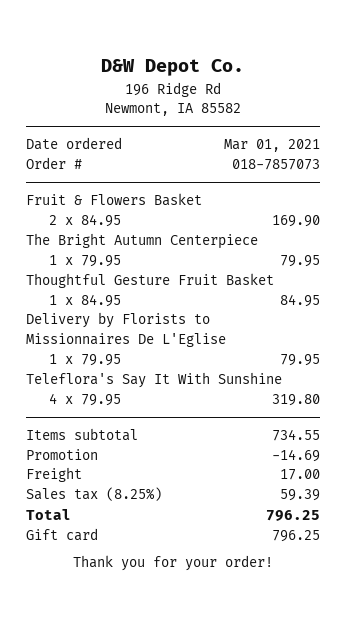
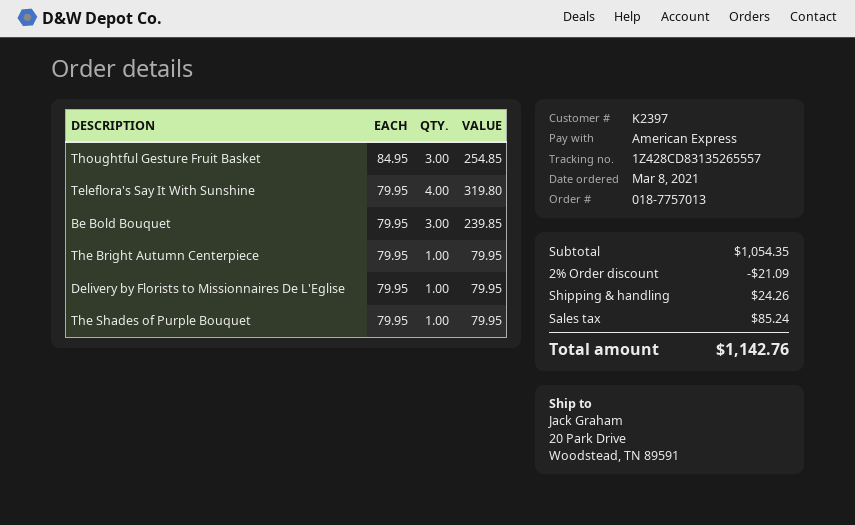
order number: 018-7857073 -> 018-7757013
order date: 2021-03-01 -> 2021-03-08
payment method: gift card -> American Express
Fruit & Flowers Basket: 2 x 84.95 = 169.90 -> none
Thoughtful Gesture Fruit Basket: 1 x 84.95 = 84.95 -> 3 x 84.95 = 254.85
Be Bold Bouquet: none -> 3 x 79.95 = 239.85
The Shades of Purple Bouquet: none -> 1 x 79.95 = 79.95
subtotal: 734.55 -> 1054.35
discount: 14.69 -> 21.09
shipping: 17.00 -> 24.26
tax: 59.39 -> 85.24
total: 796.25 -> 1142.76

